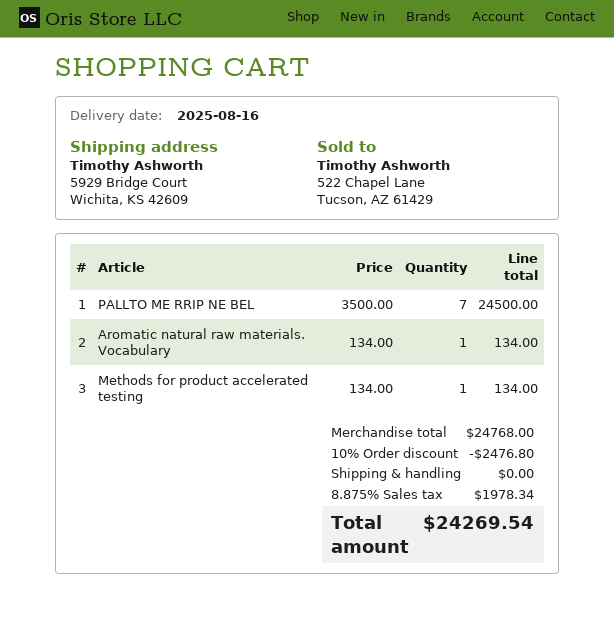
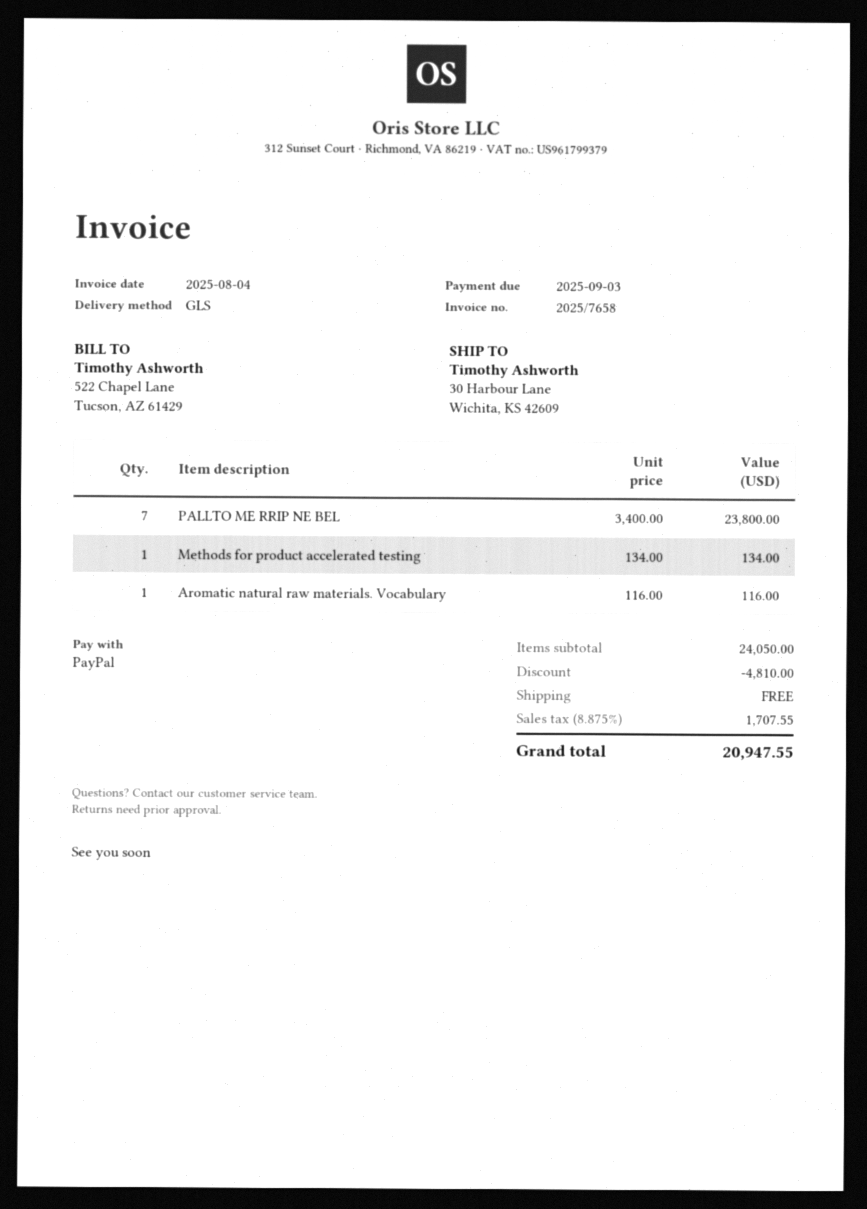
ship to: 5929 Bridge Court, Wichita, KS 42609 -> 30 Harbour Lane, Wichita, KS 42609
PALLTO ME RRIP NE BEL: 7 x 3500.00 = 24500.00 -> 7 x 3400.00 = 23800.00
Aromatic natural raw materials. Vocabulary: 1 x 134.00 = 134.00 -> 1 x 116.00 = 116.00
subtotal: 24768.00 -> 24050.00
discount: 2476.80 -> 4810.00
tax: 8.875% = 1978.34 -> 8.875% = 1707.55
total: 24269.54 -> 20947.55

